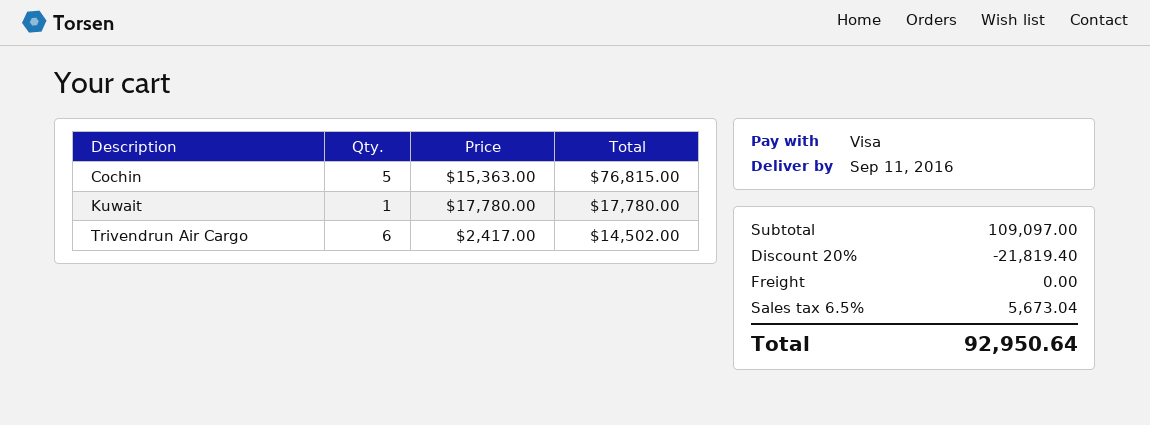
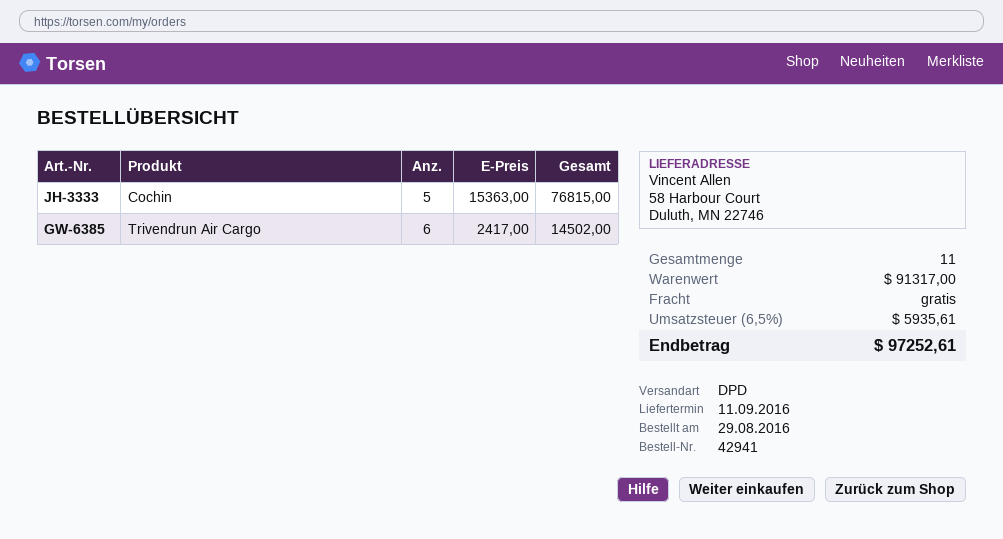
Kuwait: 1 x 17780.00 = 17780.00 -> none
subtotal: 109097.00 -> 91317.00
discount: 20% = 21819.40 -> none
tax: 6.5% = 5673.04 -> 6.5% = 5935.61
total: 92950.64 -> 97252.61

